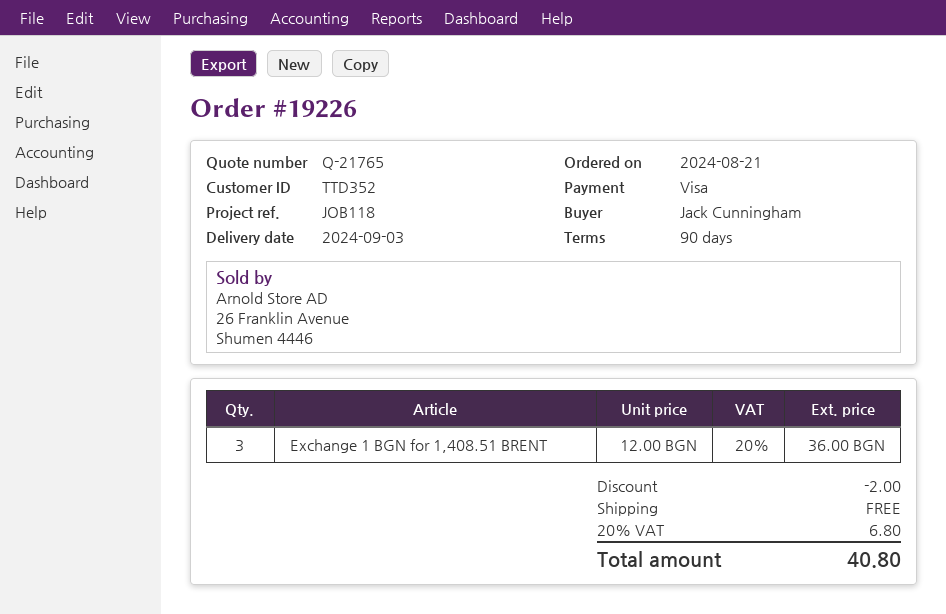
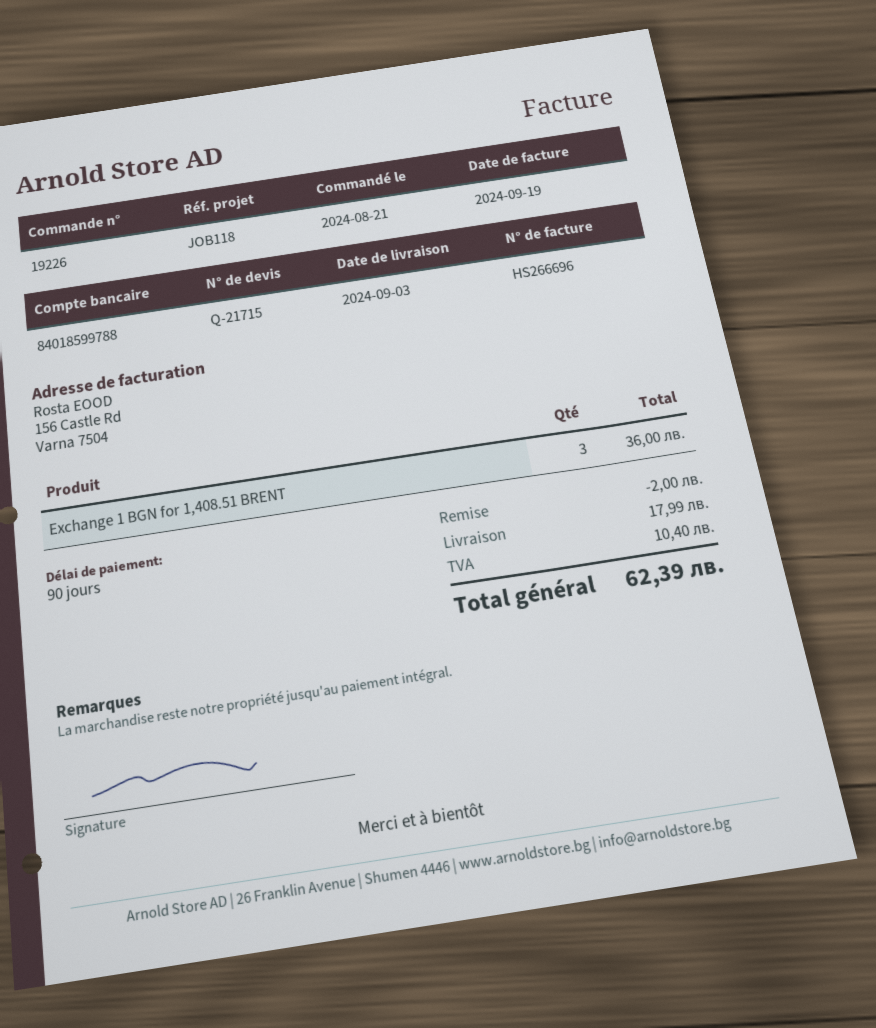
quote number: Q-21765 -> Q-21715
shipping: 0.00 -> 17.99
tax: 6.80 -> 10.40
total: 40.80 -> 62.39

